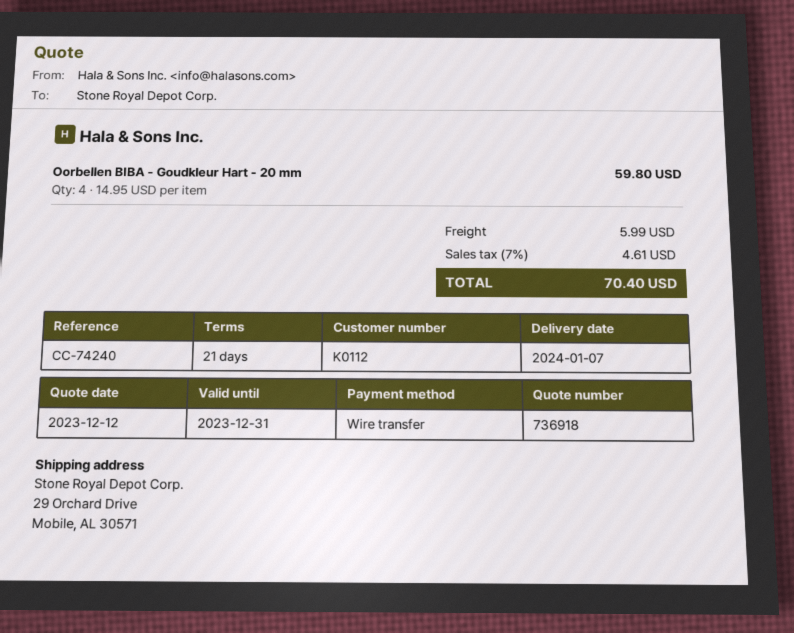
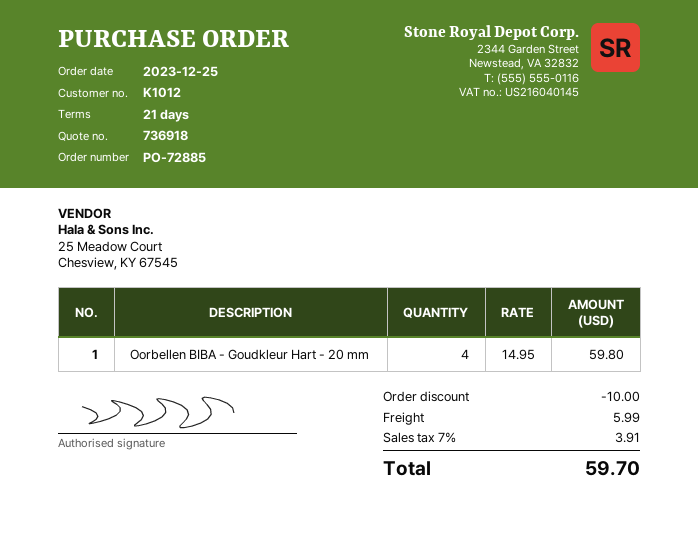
customer number: K0112 -> K1012
discount: none -> 10.00
tax: 7% = 4.61 -> 7% = 3.91
total: 70.40 -> 59.70

